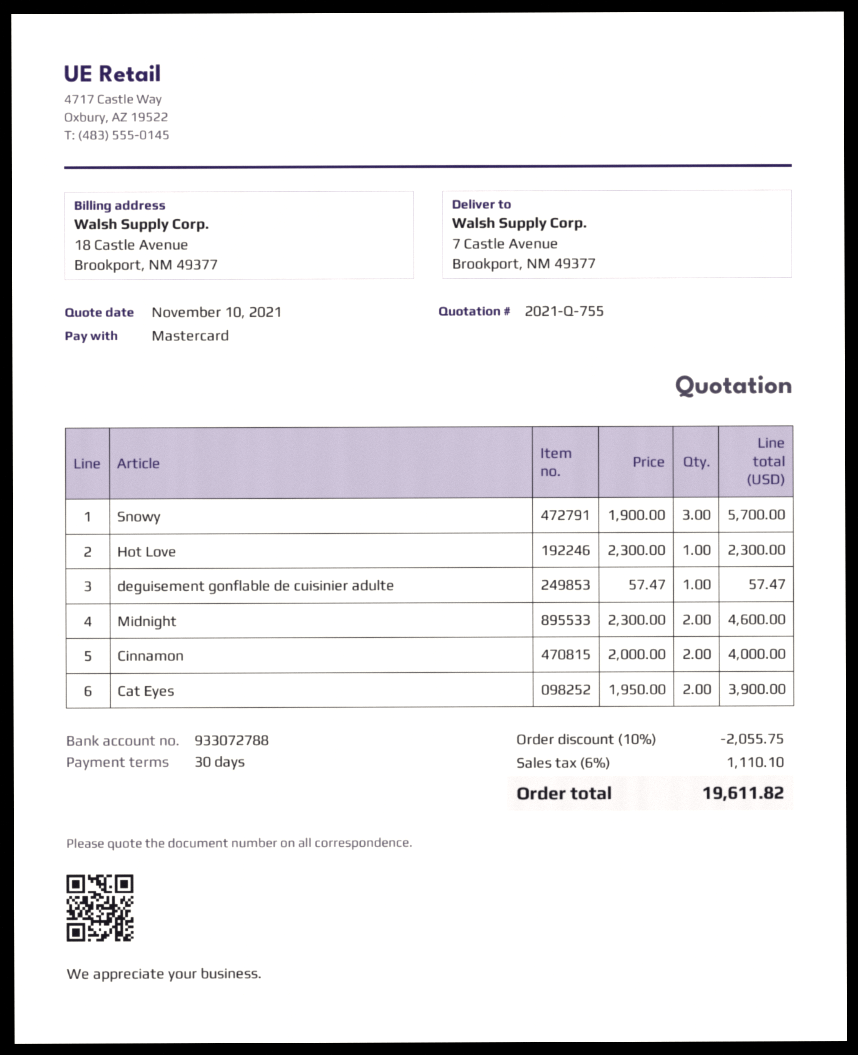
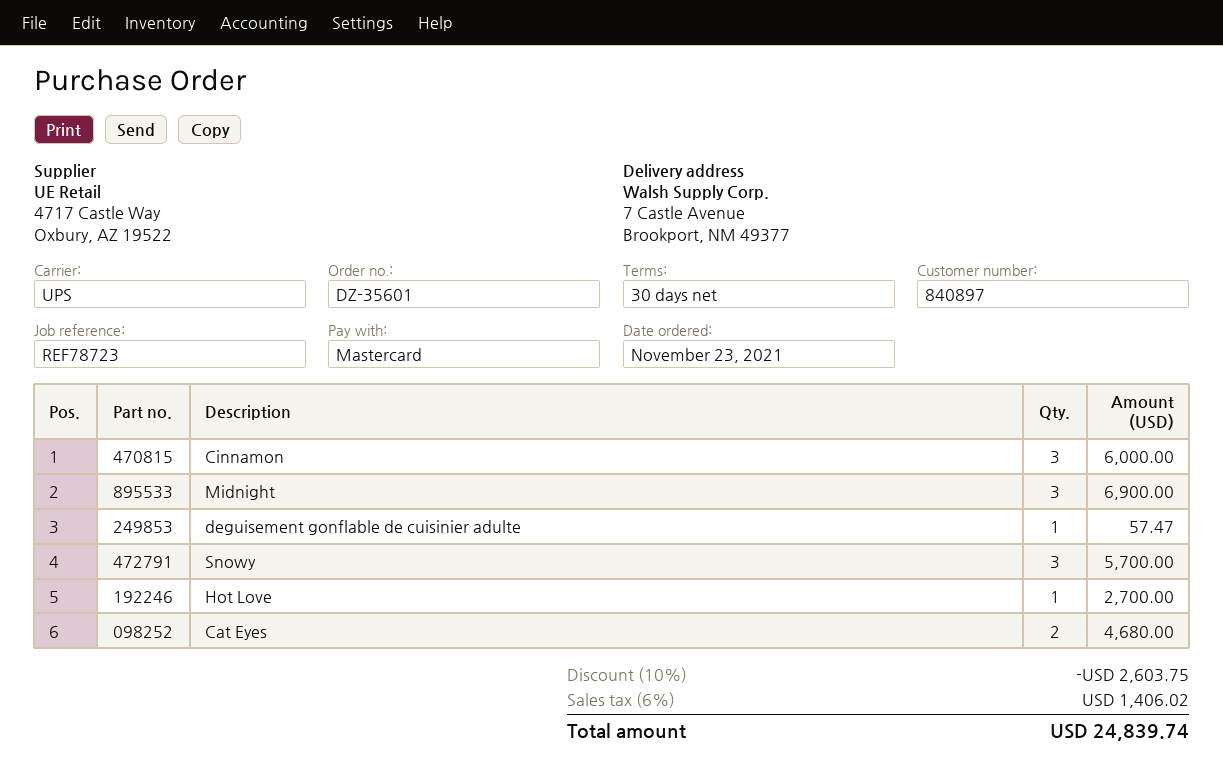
Hot Love: 1 for 2300.00 -> 1 for 2700.00
Midnight: 2 for 4600.00 -> 3 for 6900.00
Cinnamon: 2 for 4000.00 -> 3 for 6000.00
Cat Eyes: 2 for 3900.00 -> 2 for 4680.00
discount: 10% = 2055.75 -> 10% = 2603.75
tax: 6% = 1110.10 -> 6% = 1406.02
total: 19611.82 -> 24839.74

